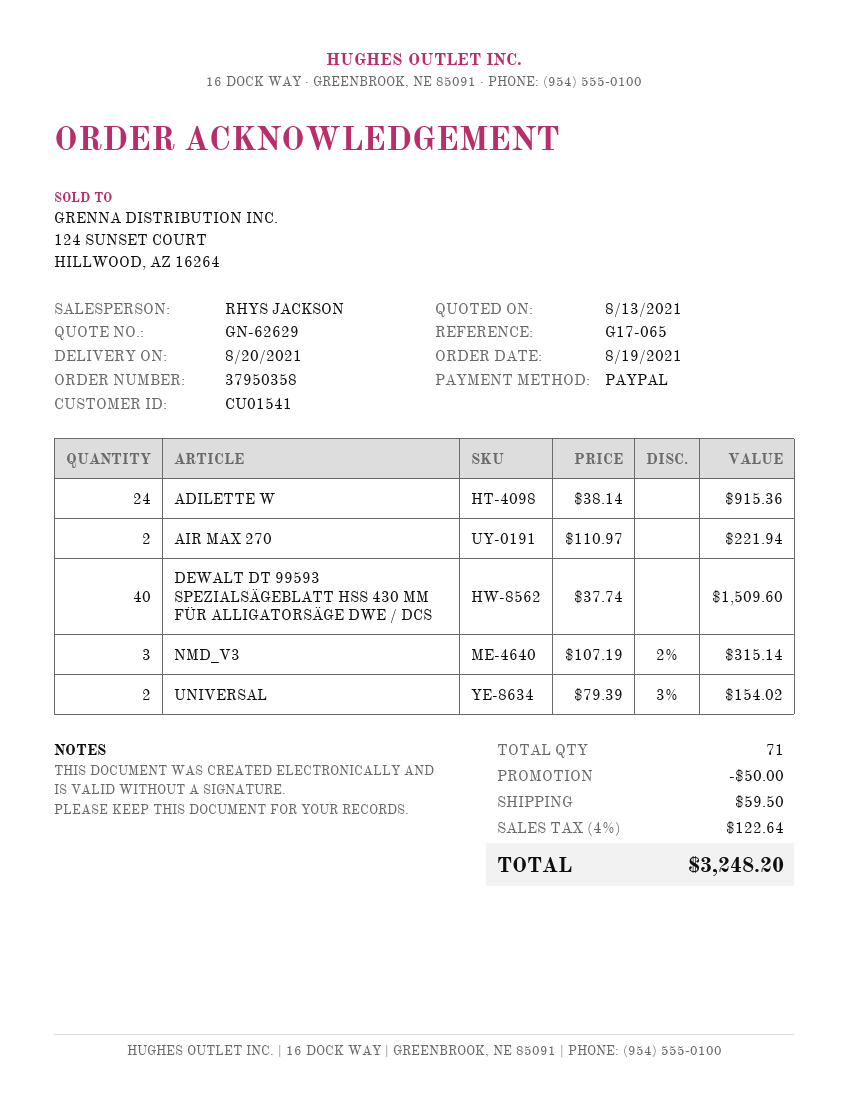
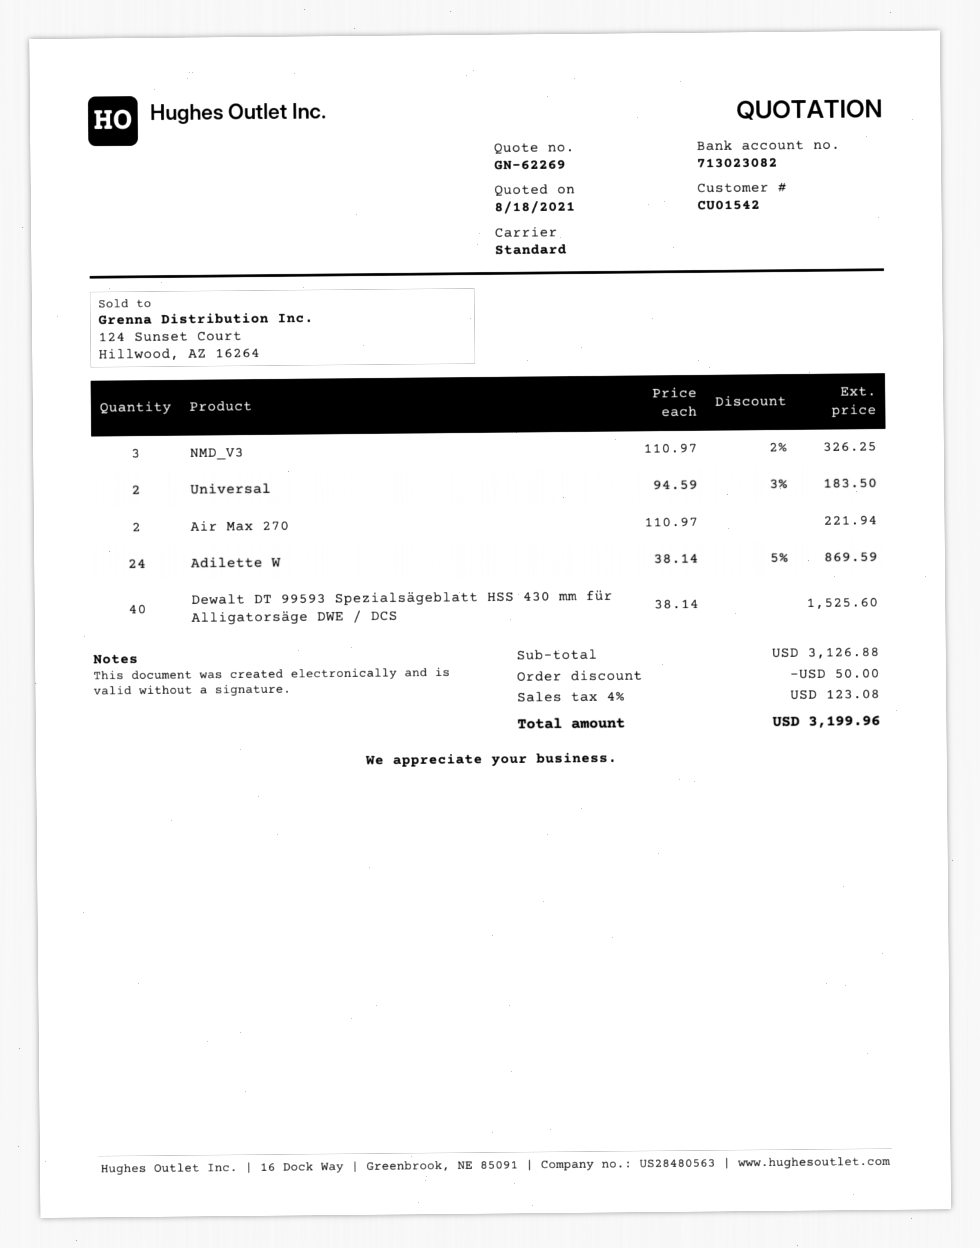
quote number: GN-62629 -> GN-62269
quote date: 2021-08-13 -> 2021-08-18
customer number: CU01541 -> CU01542
ADILETTE W: 24 x 38.14 = 915.36 -> 24 x 38.14 - 5% = 869.59
DEWALT DT 99593 SPEZIALSÄGEBLATT HSS 430 MM FÜR ALLIGATORSÄGE DWE / DCS: 40 x 37.74 = 1509.60 -> 40 x 38.14 = 1525.60
NMD_V3: 3 x 107.19 - 2% = 315.14 -> 3 x 110.97 - 2% = 326.25
UNIVERSAL: 2 x 79.39 - 3% = 154.02 -> 2 x 94.59 - 3% = 183.50
shipping: 59.50 -> none
tax: 4% = 122.64 -> 4% = 123.08
total: 3248.20 -> 3199.96

